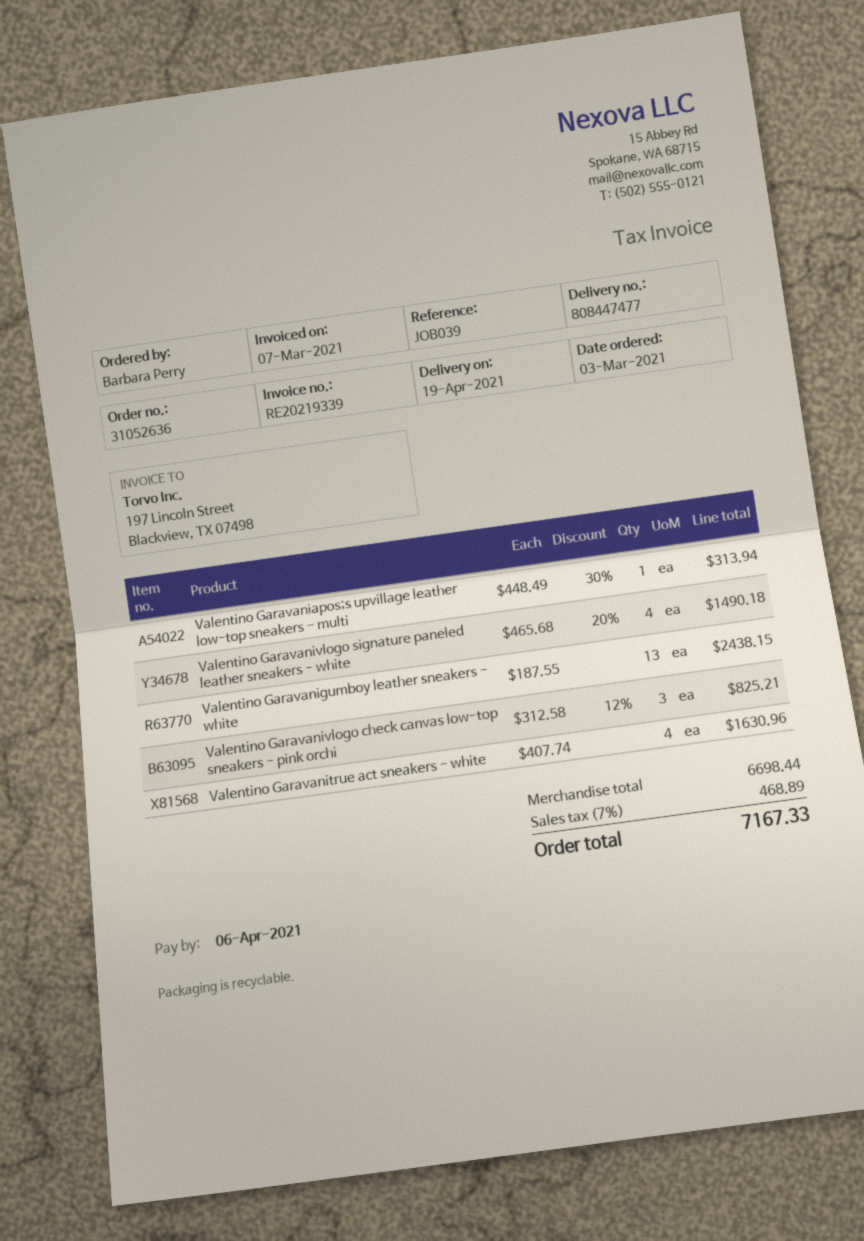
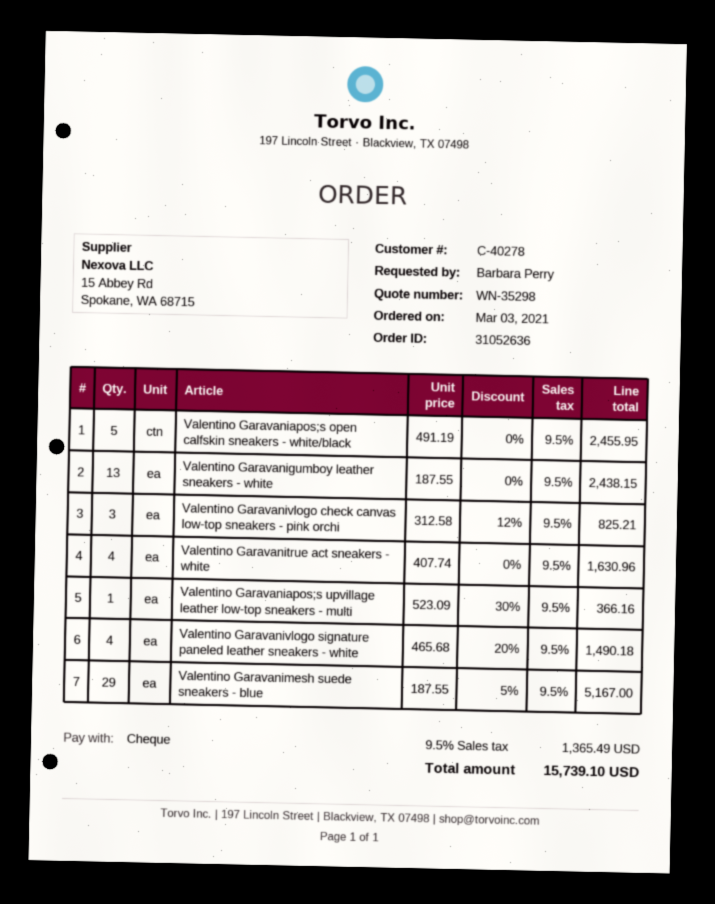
Valentino Garavaniapos;s upvillage leather low-top sneakers - multi: 1 x 448.49 - 30% = 313.94 -> 1 x 523.09 - 30% = 366.16
Valentino Garavaniapos;s open calfskin sneakers - white/black: none -> 5 x 491.19 = 2455.95
Valentino Garavanimesh suede sneakers - blue: none -> 29 x 187.55 - 5% = 5167.00
tax: 7% = 468.89 -> 9.5% = 1365.49
total: 7167.33 -> 15739.10

